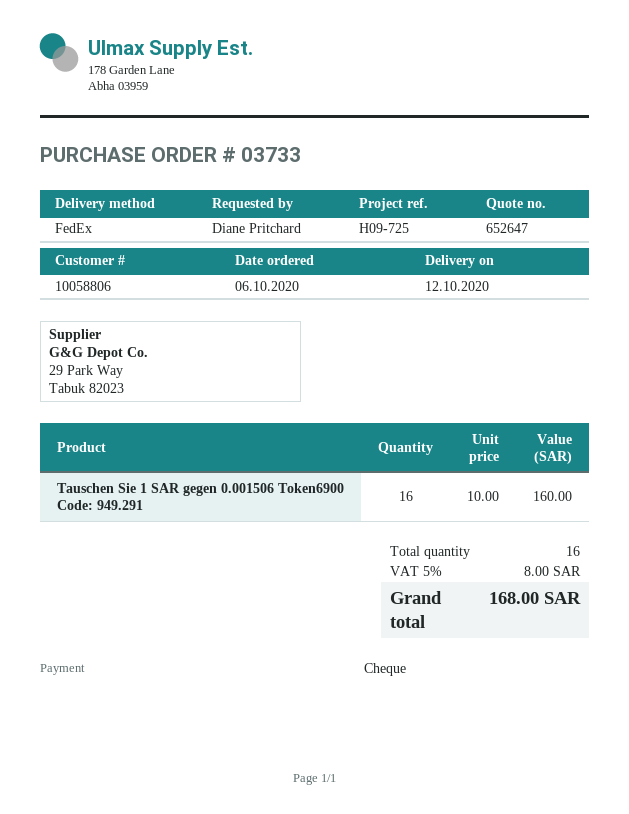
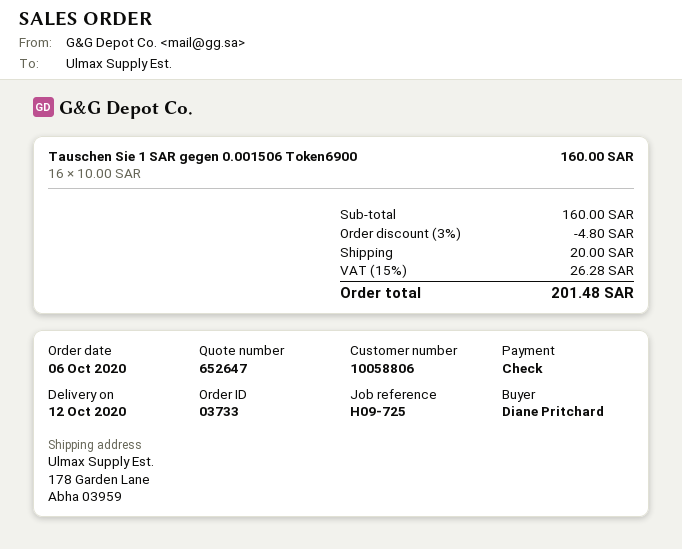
discount: none -> 3% = 4.80
shipping: none -> 20.00
tax: 5% = 8.00 -> 15% = 26.28
total: 168.00 -> 201.48

